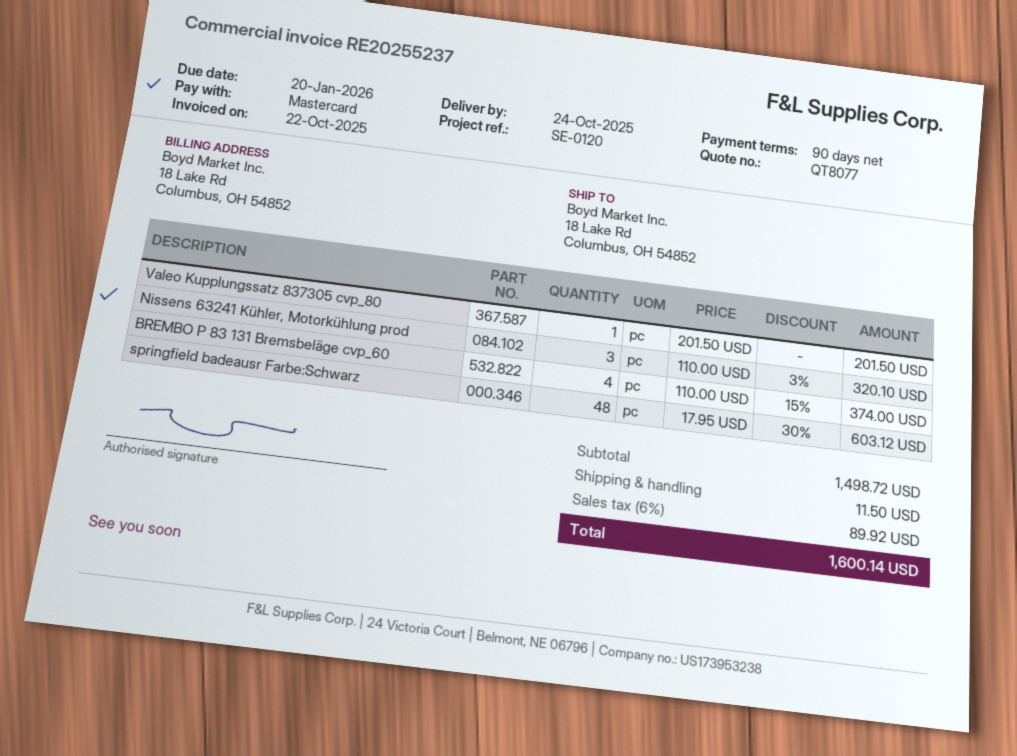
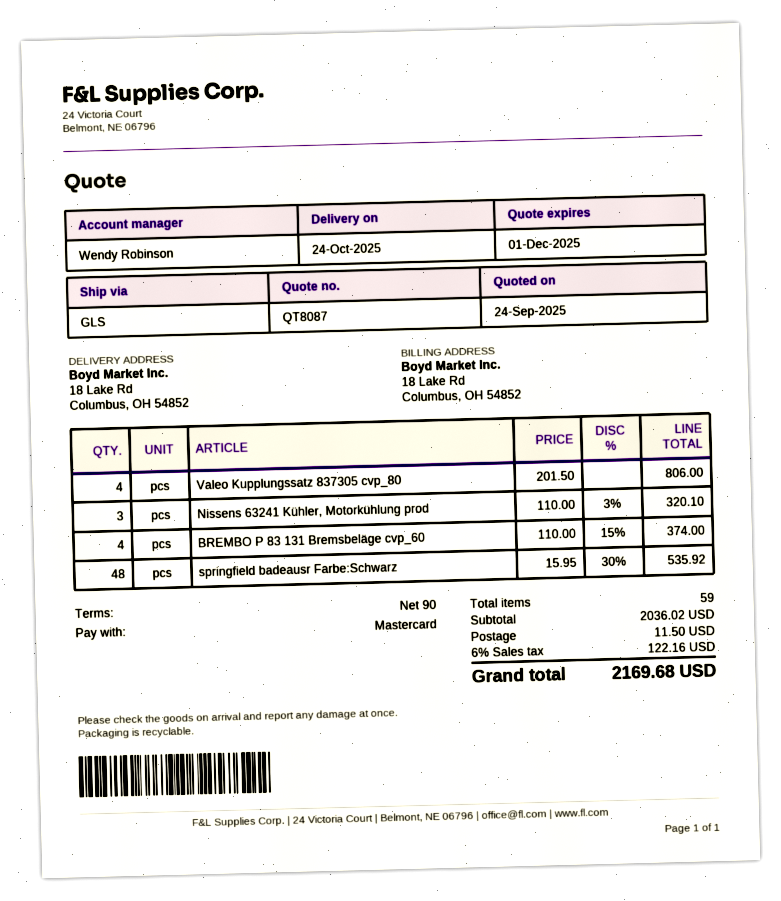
quote number: QT8077 -> QT8087
Valeo Kupplungssatz 837305 cvp_80: 1 x 201.50 = 201.50 -> 4 x 201.50 = 806.00
springfield badeausr Farbe:Schwarz: 48 x 17.95 - 30% = 603.12 -> 48 x 15.95 - 30% = 535.92
subtotal: 1498.72 -> 2036.02
tax: 6% = 89.92 -> 6% = 122.16
total: 1600.14 -> 2169.68

